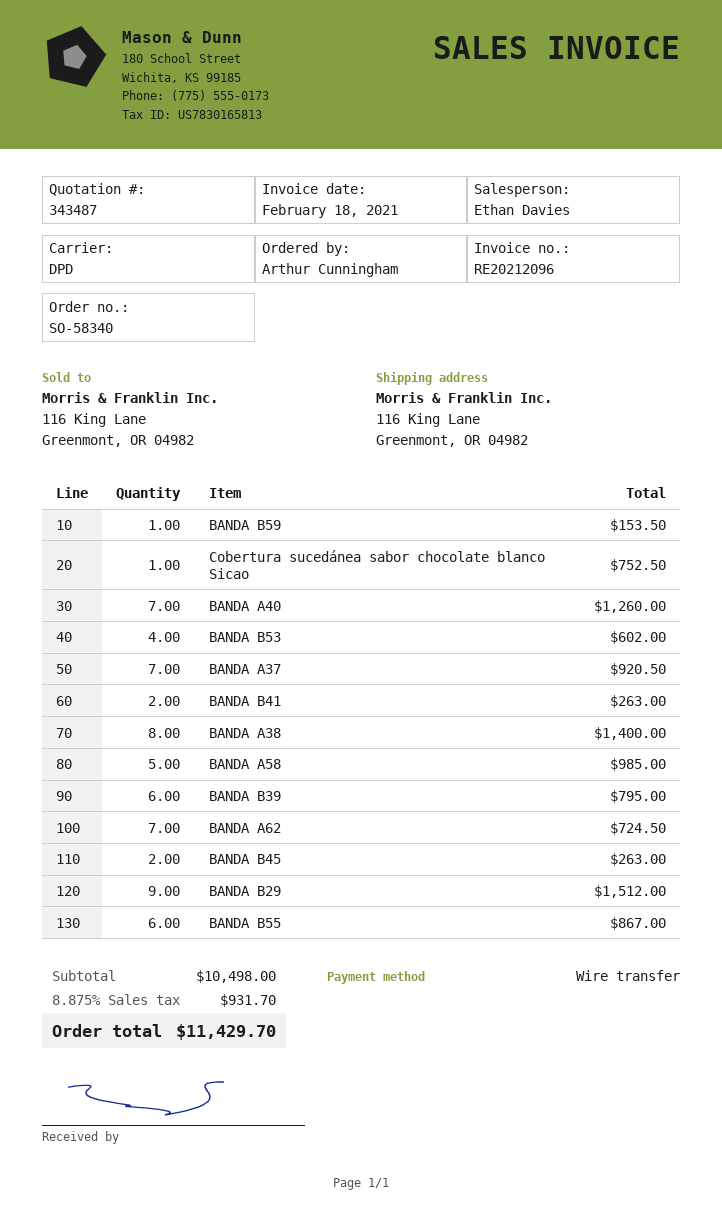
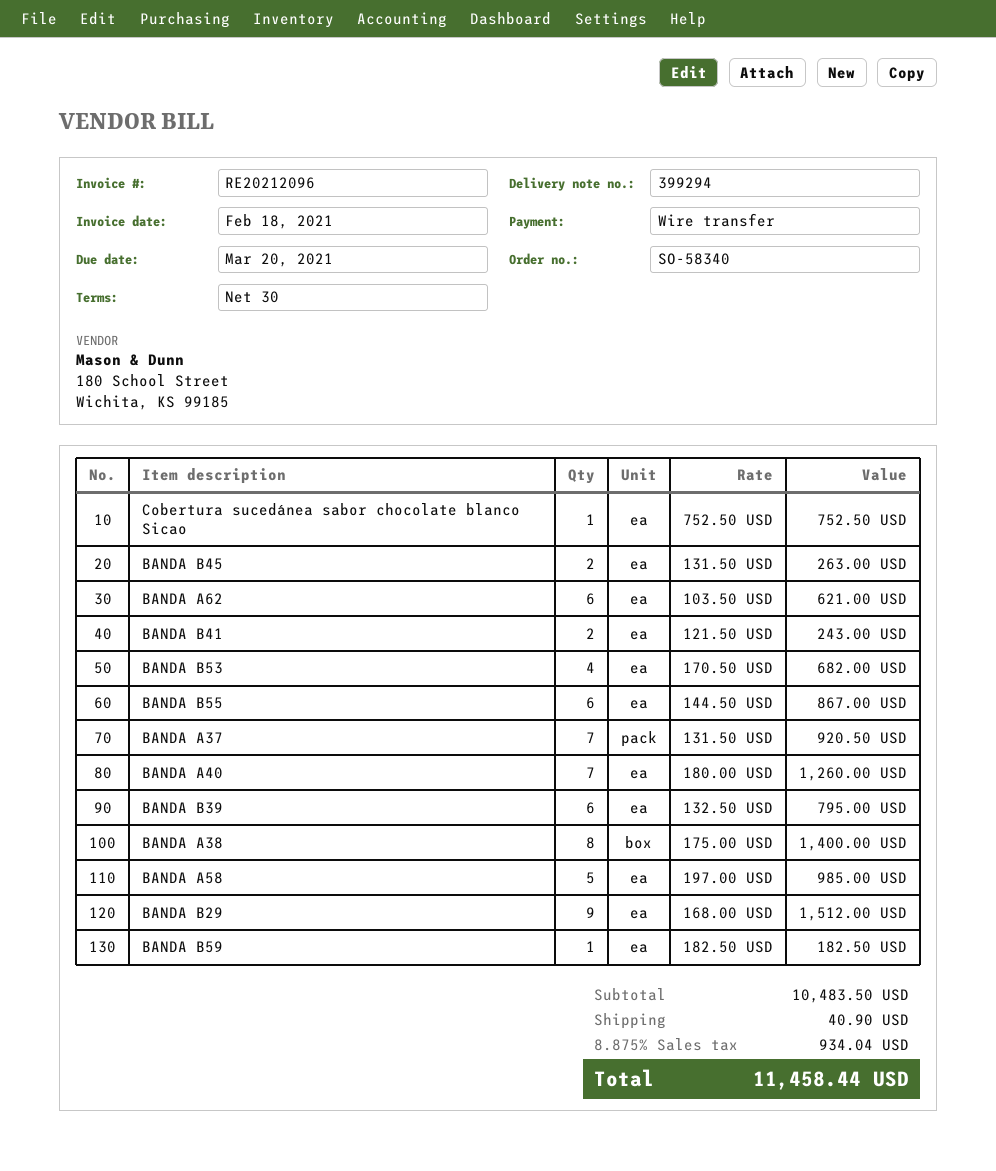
BANDA B59: 1 for 153.50 -> 1 for 182.50
BANDA B53: 4 for 602.00 -> 4 for 682.00
BANDA B41: 2 for 263.00 -> 2 for 243.00
BANDA A62: 7 for 724.50 -> 6 for 621.00
subtotal: 10498.00 -> 10483.50
shipping: none -> 40.90
tax: 8.875% = 931.70 -> 8.875% = 934.04
total: 11429.70 -> 11458.44

